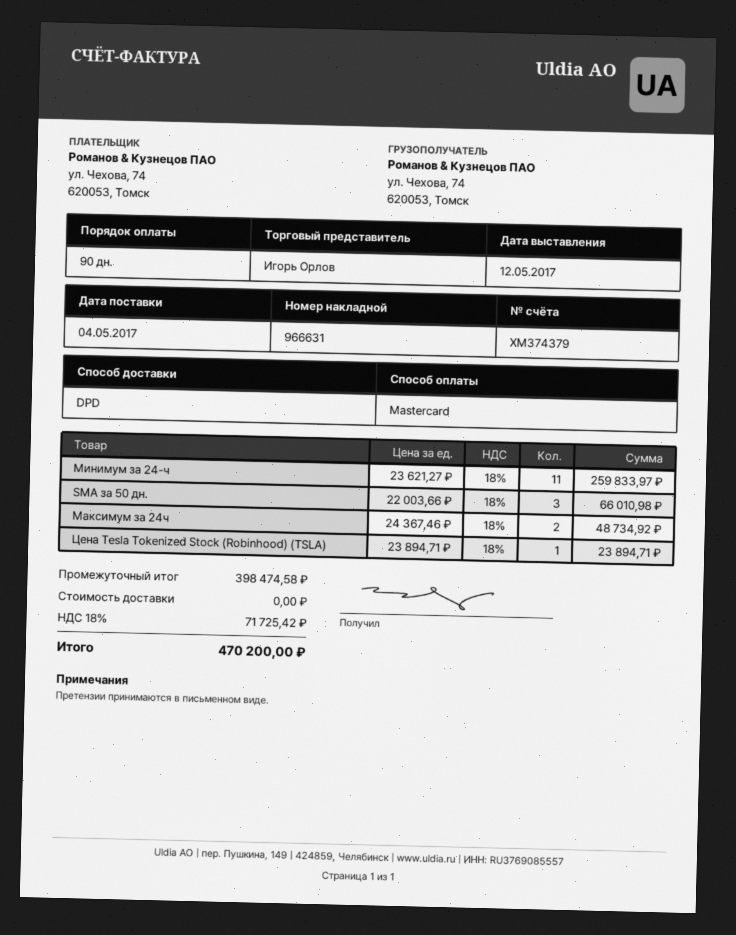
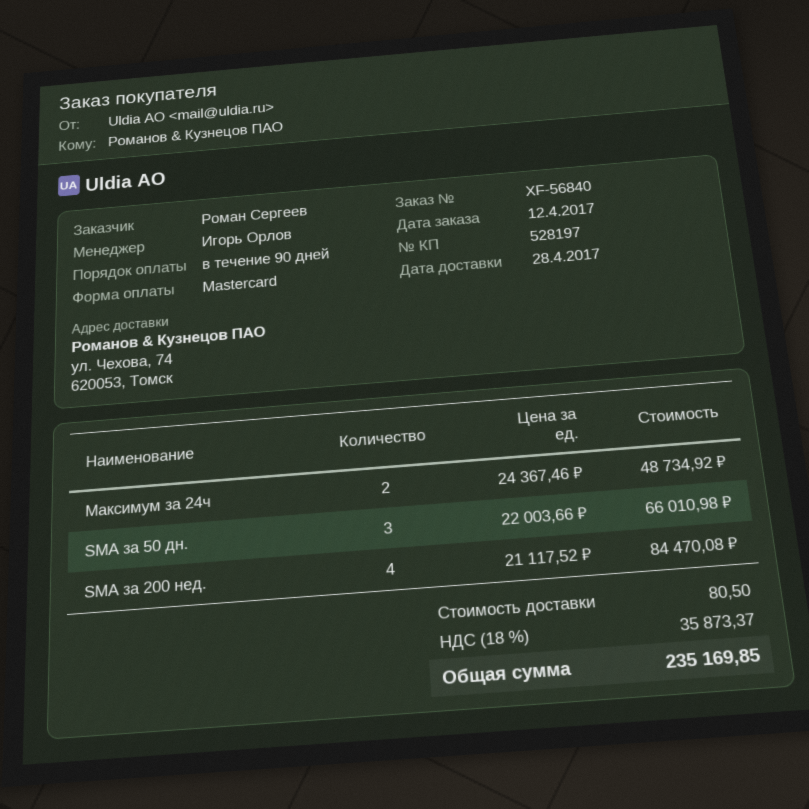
delivery date: 2017-05-04 -> 2017-04-28
Минимум за 24-ч: 11 x 23621.27 = 259833.97 -> none
Цена Tesla Tokenized Stock (Robinhood) (TSLA): 1 x 23894.71 = 23894.71 -> none
SMA за 200 нед.: none -> 4 x 21117.52 = 84470.08
shipping: 0.00 -> 80.50
tax: 18% = 71725.42 -> 18% = 35873.37
total: 470200.00 -> 235169.85

